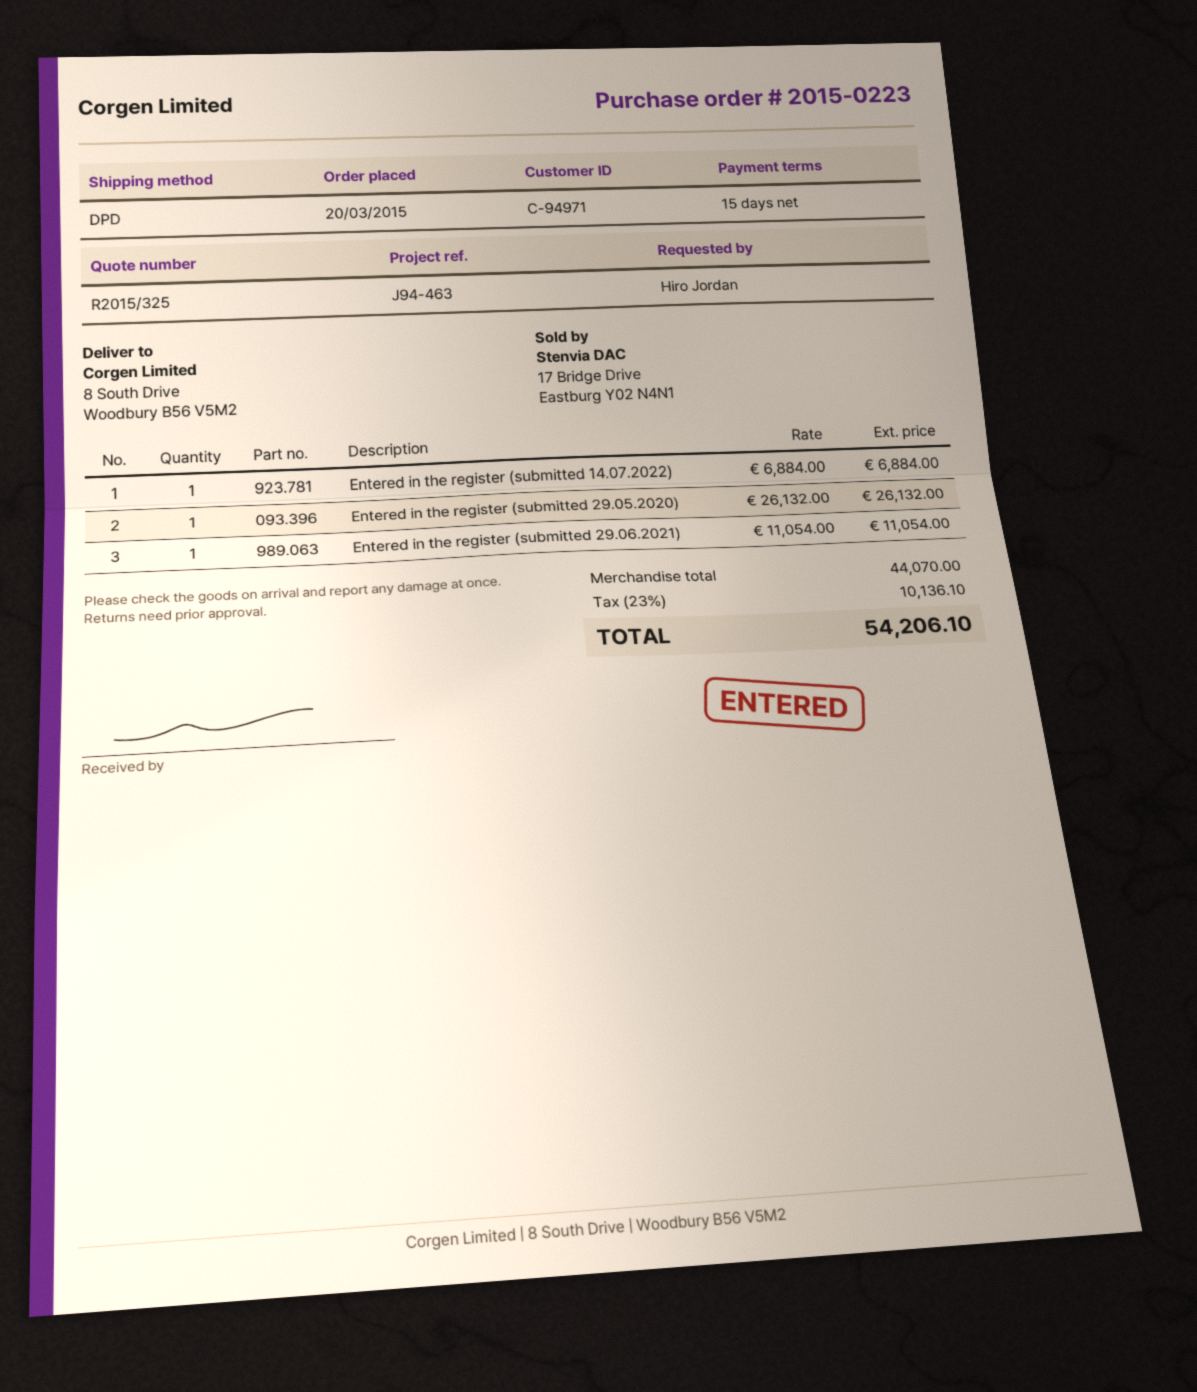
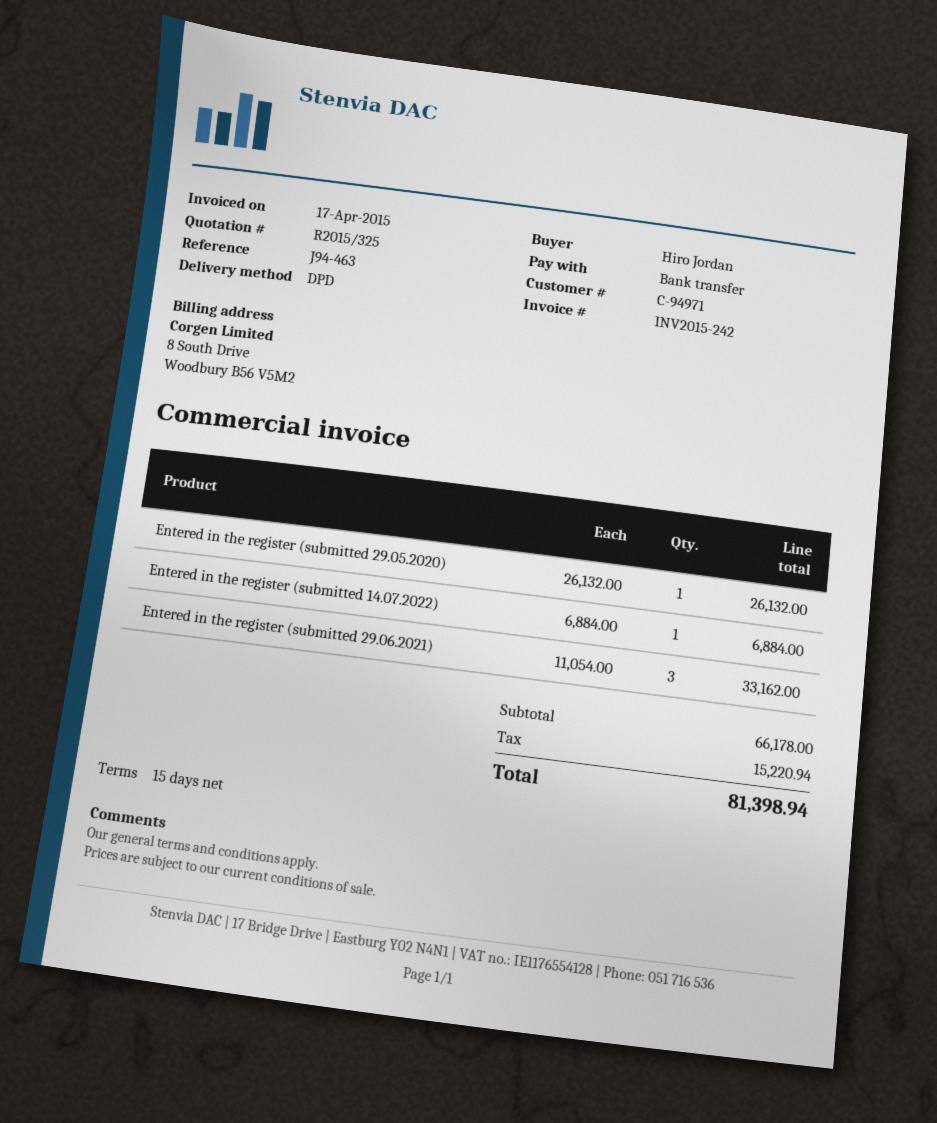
Entered in the register (submitted 29.06.2021): 1 x 11054.00 = 11054.00 -> 3 x 11054.00 = 33162.00
subtotal: 44070.00 -> 66178.00
tax: 10136.10 -> 15220.94
total: 54206.10 -> 81398.94

